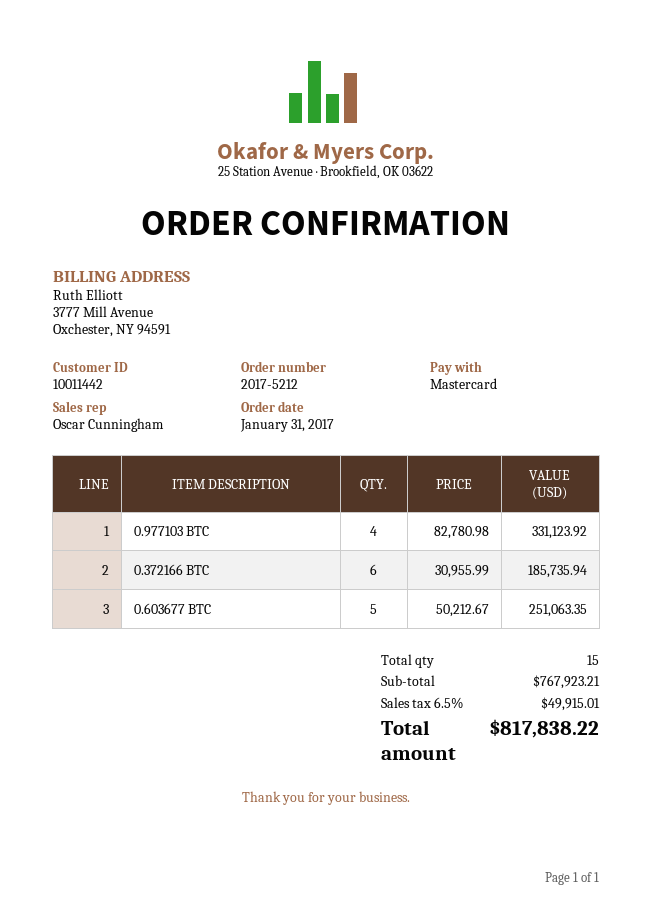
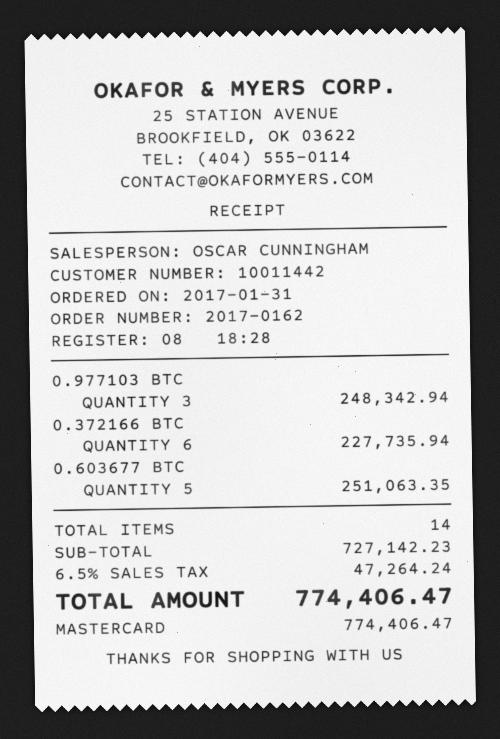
order number: 2017-5212 -> 2017-0162
0.977103 BTC: 4 for 331123.92 -> 3 for 248342.94
0.372166 BTC: 6 for 185735.94 -> 6 for 227735.94
total quantity: 15 -> 14
subtotal: 767923.21 -> 727142.23
tax: 6.5% = 49915.01 -> 6.5% = 47264.24
total: 817838.22 -> 774406.47

